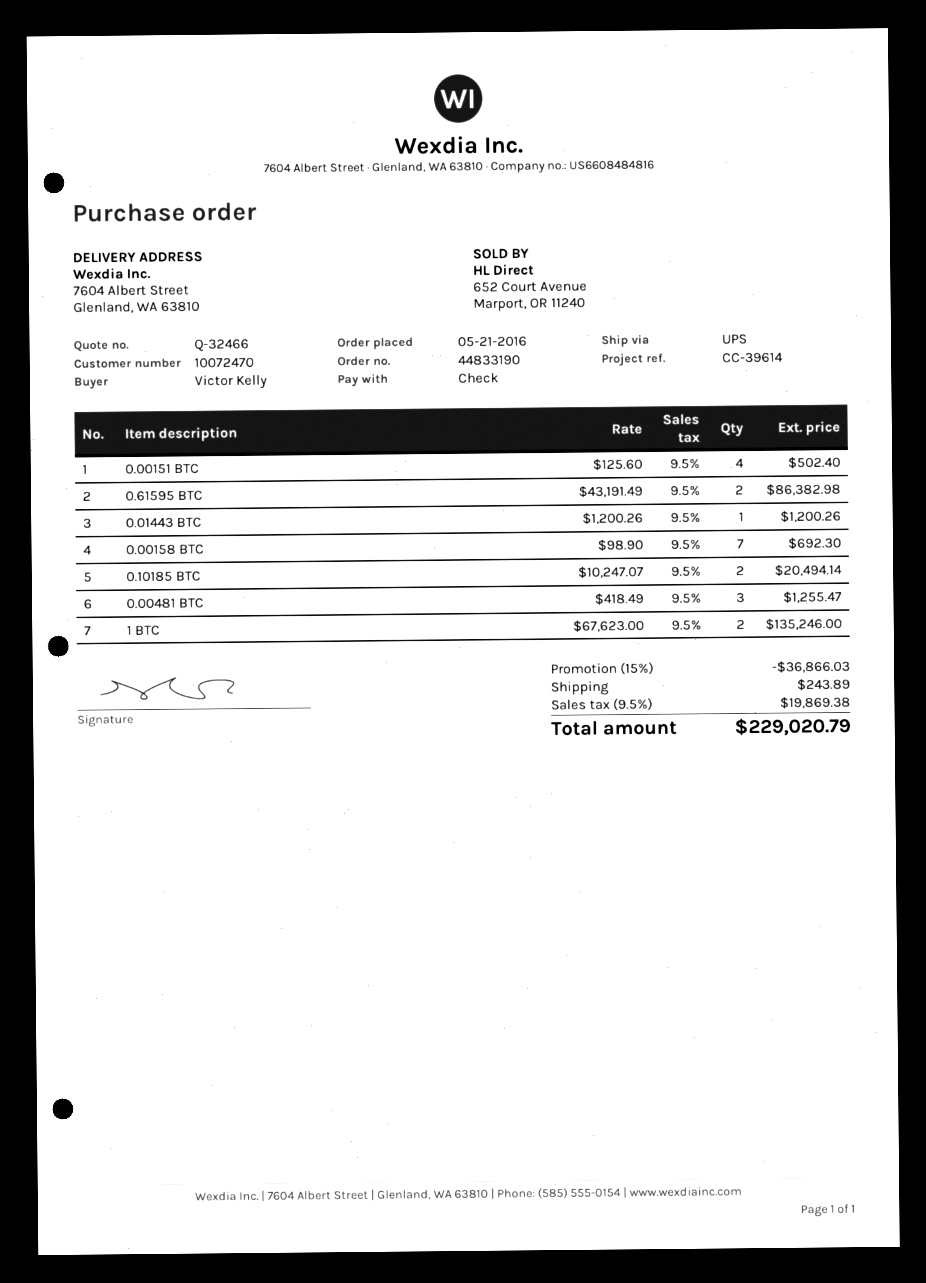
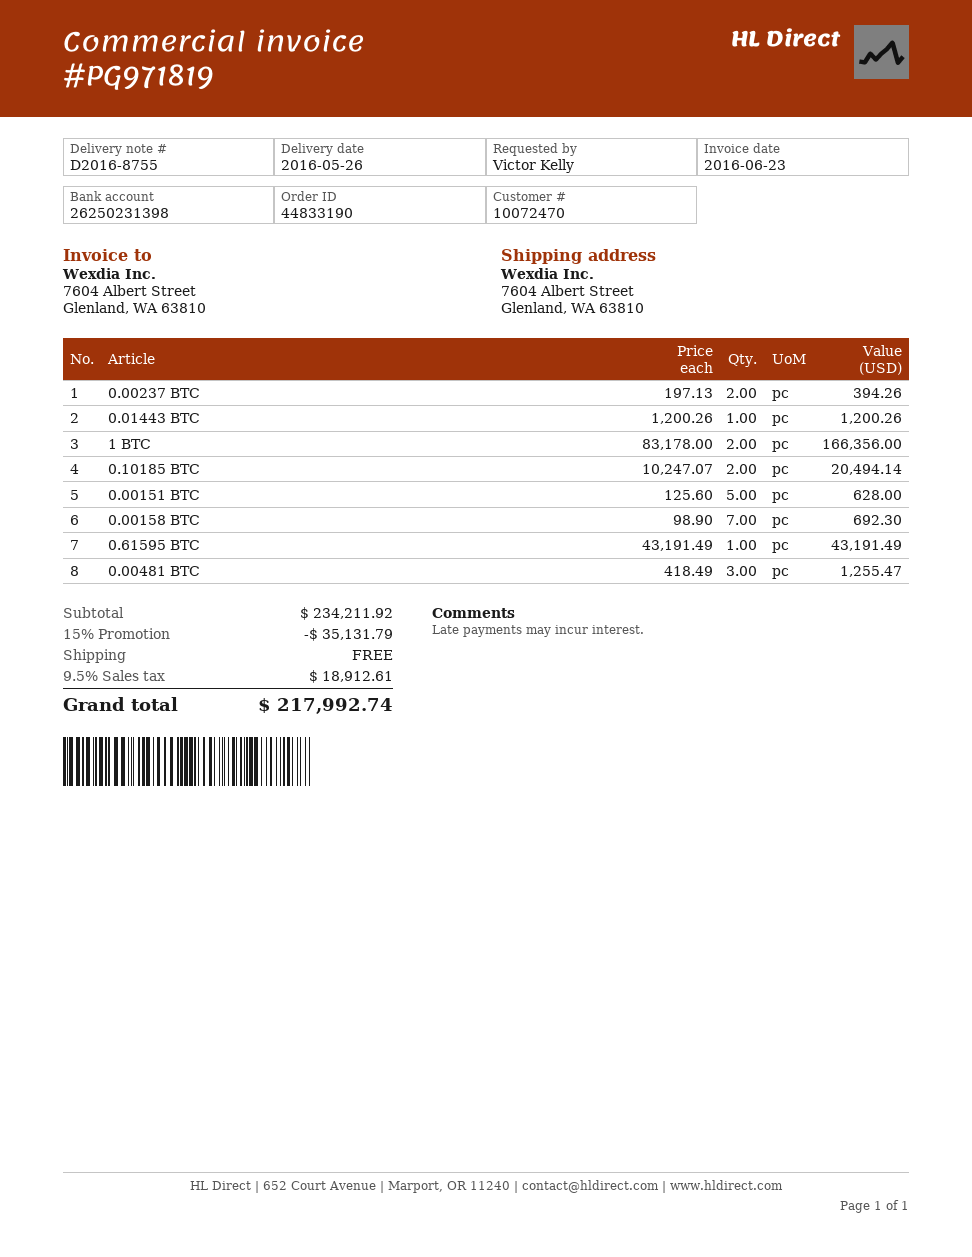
0.00151 BTC: 4 x 125.60 = 502.40 -> 5 x 125.60 = 628.00
0.61595 BTC: 2 x 43191.49 = 86382.98 -> 1 x 43191.49 = 43191.49
1 BTC: 2 x 67623.00 = 135246.00 -> 2 x 83178.00 = 166356.00
0.00237 BTC: none -> 2 x 197.13 = 394.26
discount: 15% = 36866.03 -> 15% = 35131.79
shipping: 243.89 -> 0.00
tax: 9.5% = 19869.38 -> 9.5% = 18912.61
total: 229020.79 -> 217992.74

